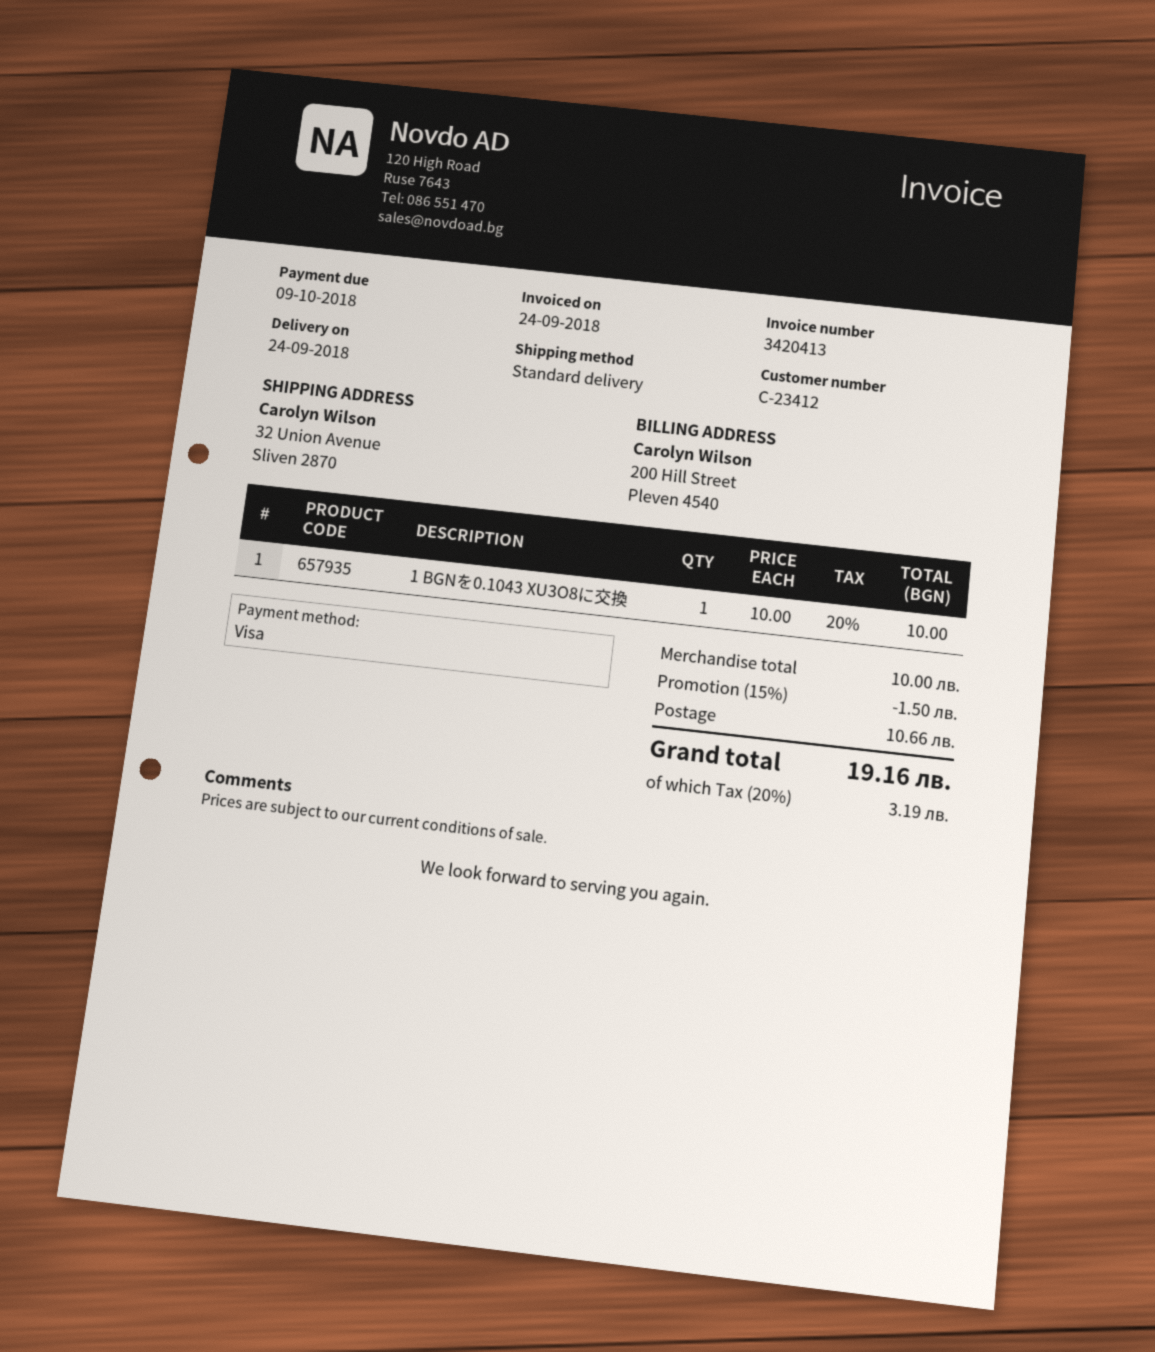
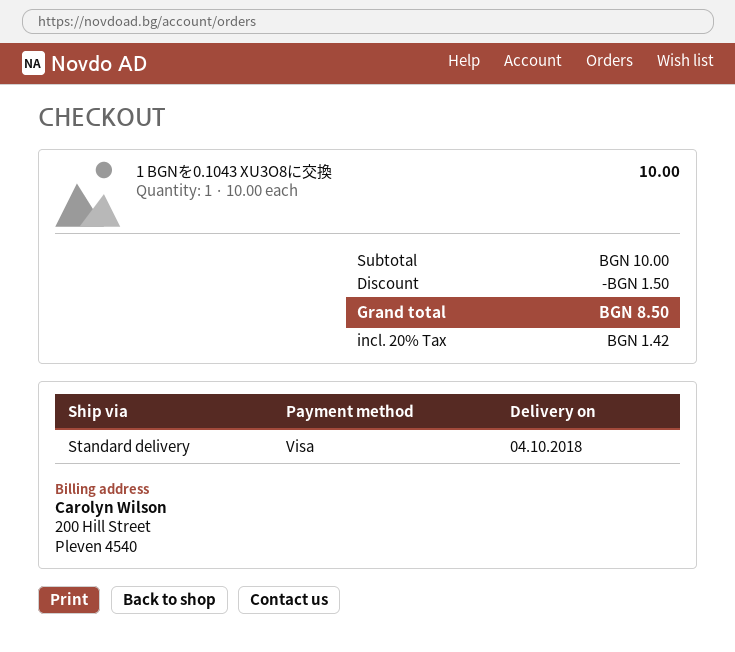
delivery date: 2018-09-24 -> 2018-10-04
shipping: 10.66 -> none
tax: 20% = 3.19 -> 20% = 1.42
total: 19.16 -> 8.50

